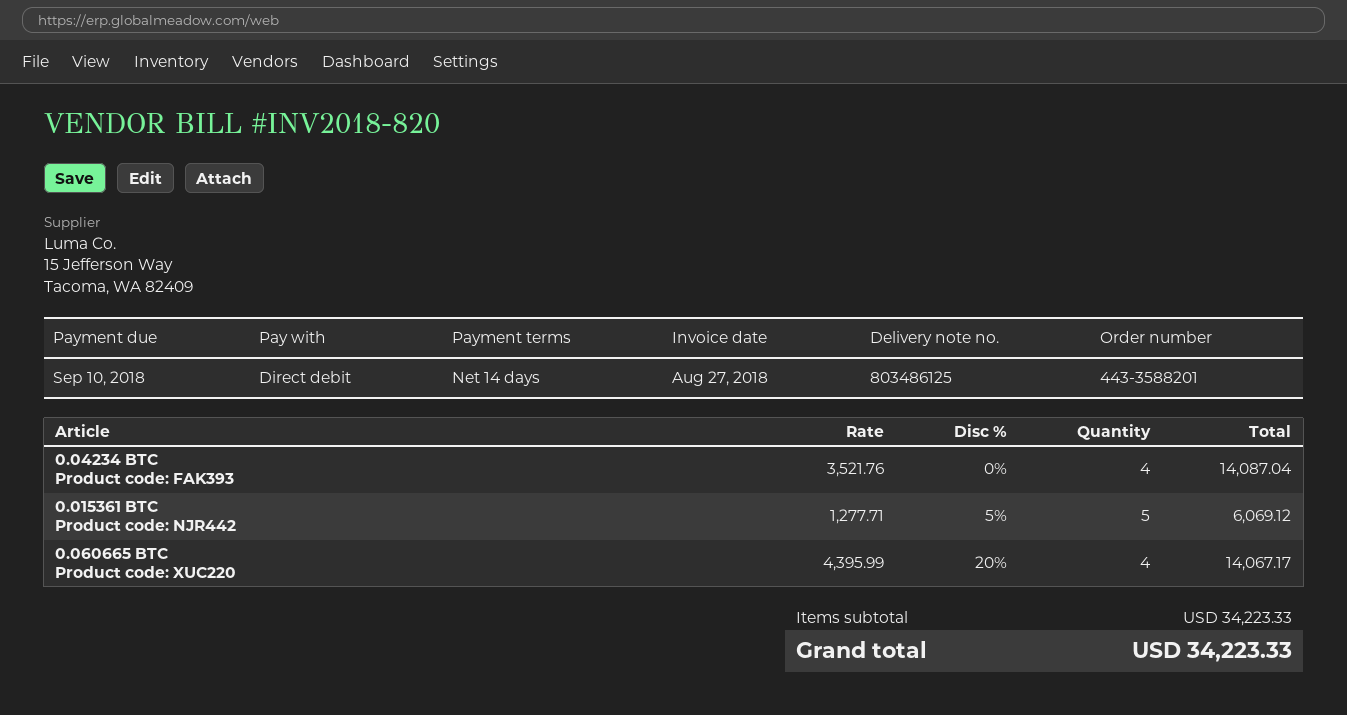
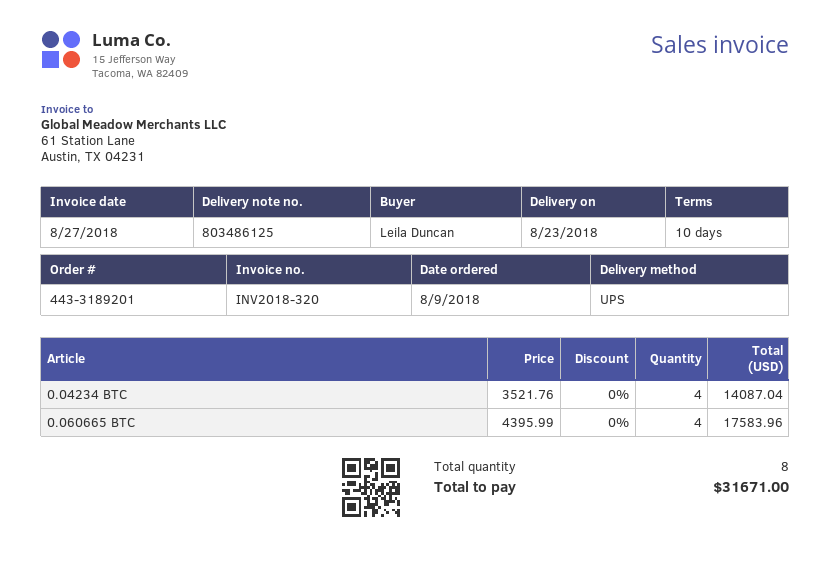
order number: 443-3588201 -> 443-3189201
invoice number: INV2018-820 -> INV2018-320
payment terms: 14 days -> 10 days
0.015361 BTC: 5 x 1277.71 - 5% = 6069.12 -> none
0.060665 BTC: 4 x 4395.99 - 20% = 14067.17 -> 4 x 4395.99 = 17583.96
total: 34223.33 -> 31671.00

